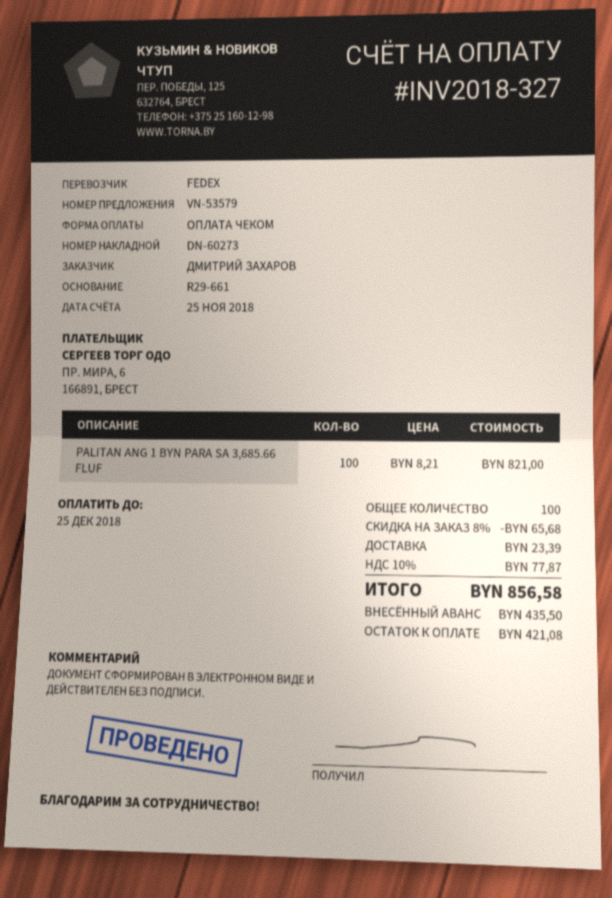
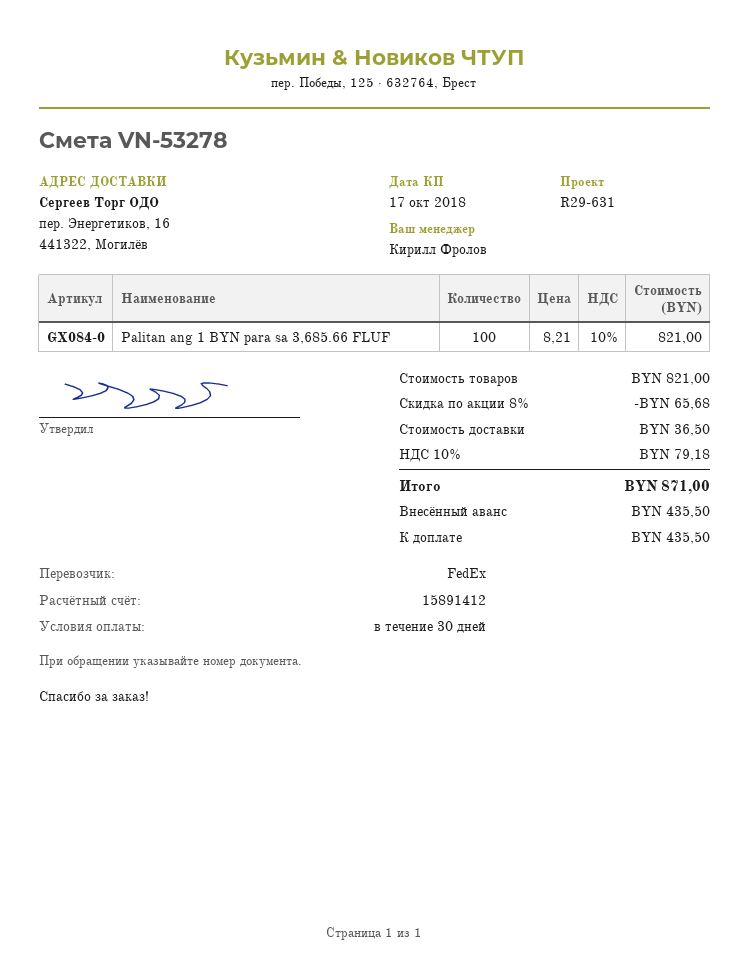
quote number: VN-53579 -> VN-53278
reference: R29-661 -> R29-631
shipping: 23.39 -> 36.50
tax: 10% = 77.87 -> 10% = 79.18
total: 856.58 -> 871.00
balance: 421.08 -> 435.50

